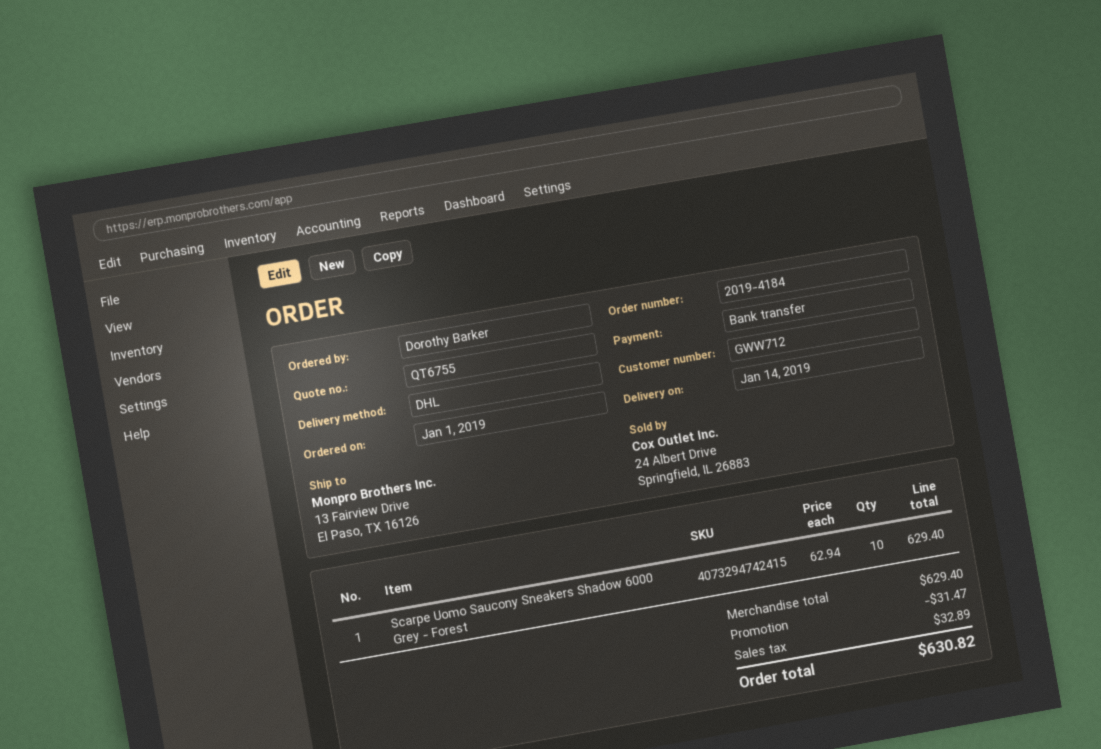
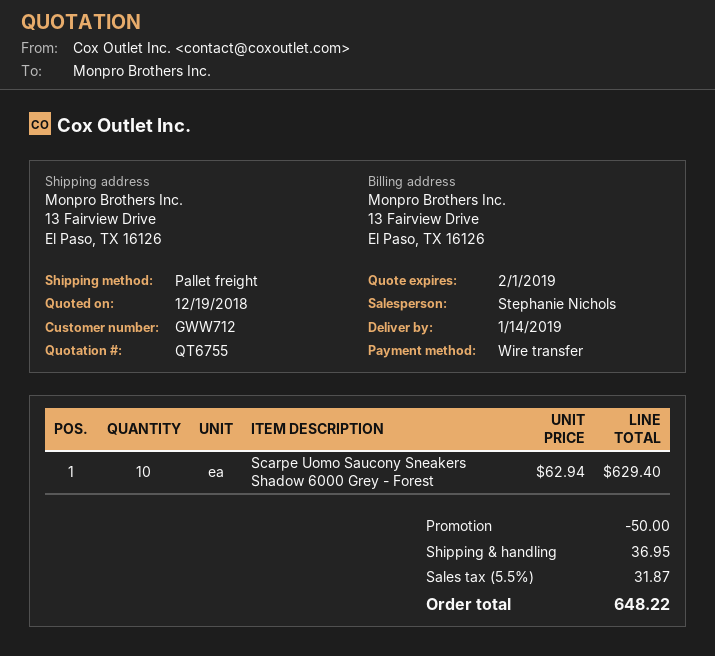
shipping method: DHL -> pallet freight
discount: 31.47 -> 50.00
shipping: none -> 36.95
tax: 32.89 -> 31.87
total: 630.82 -> 648.22

